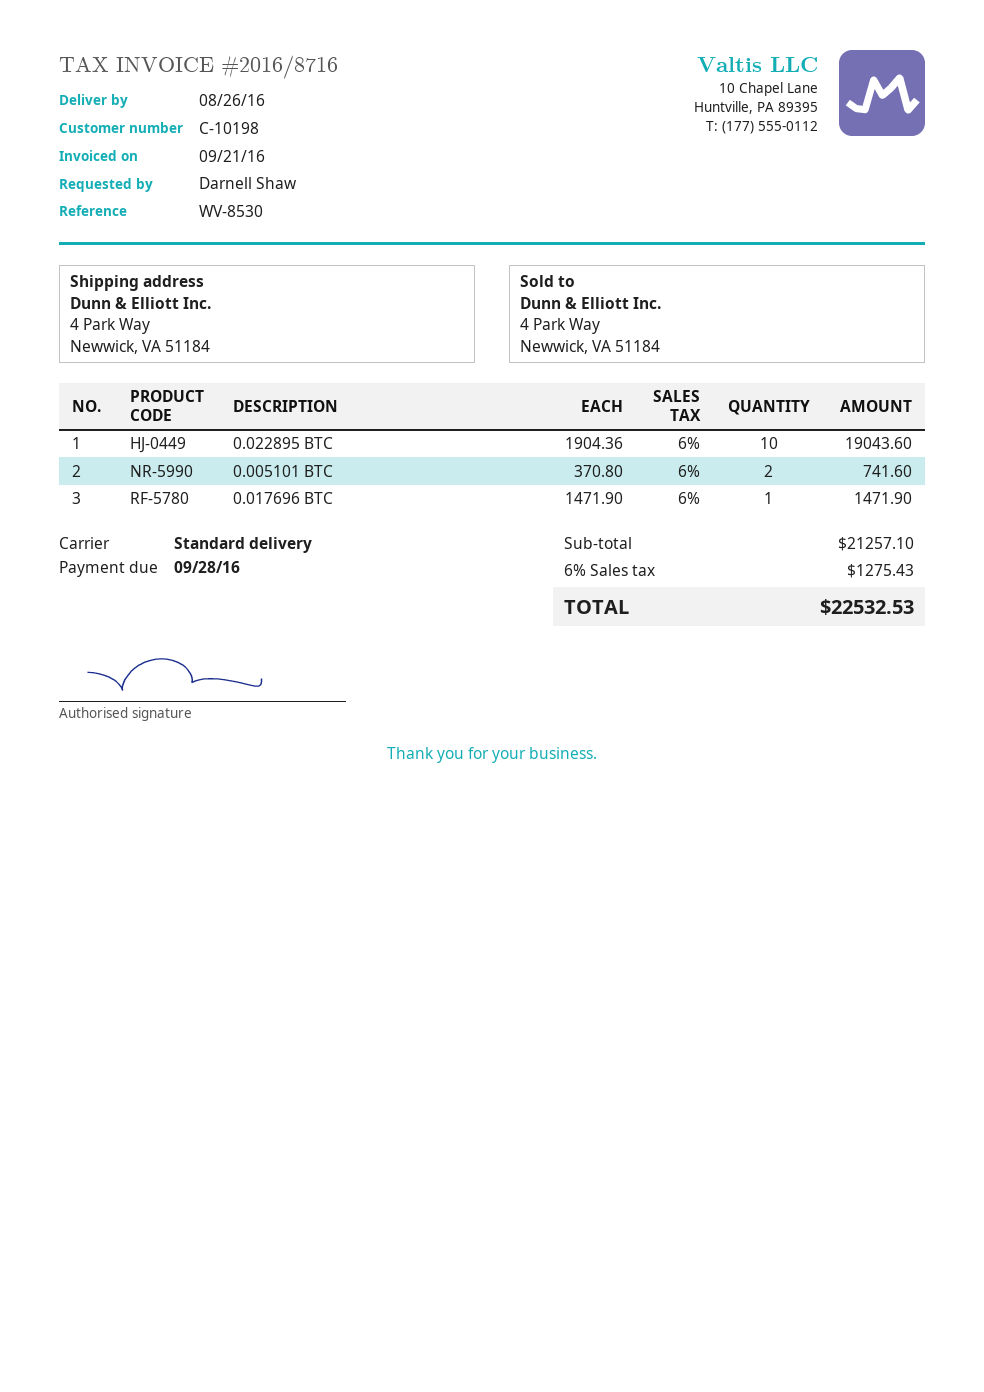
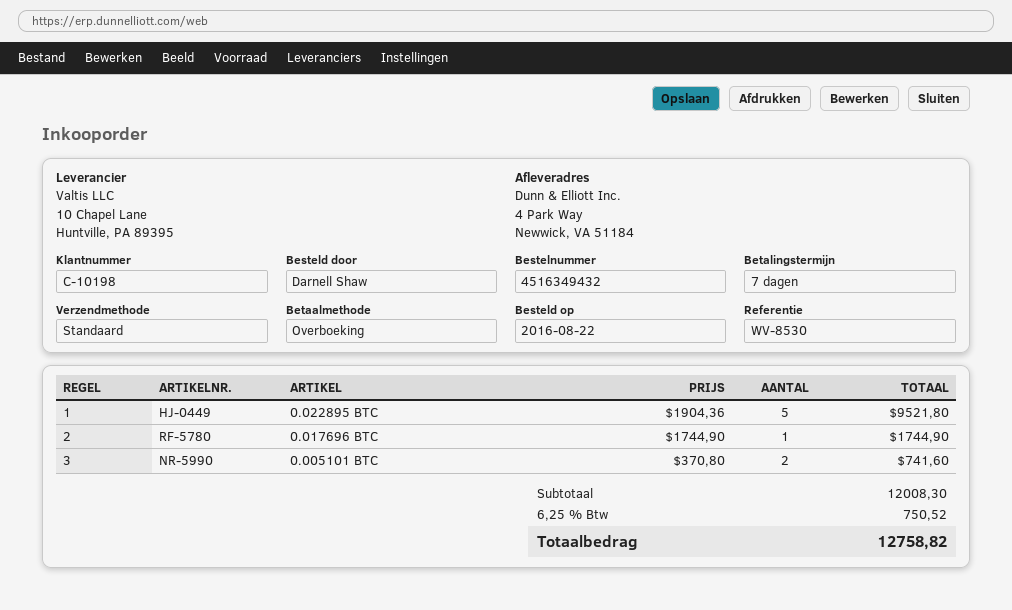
0.022895 BTC: 10 x 1904.36 = 19043.60 -> 5 x 1904.36 = 9521.80
0.017696 BTC: 1 x 1471.90 = 1471.90 -> 1 x 1744.90 = 1744.90
subtotal: 21257.10 -> 12008.30
tax: 6% = 1275.43 -> 6.25% = 750.52
total: 22532.53 -> 12758.82

